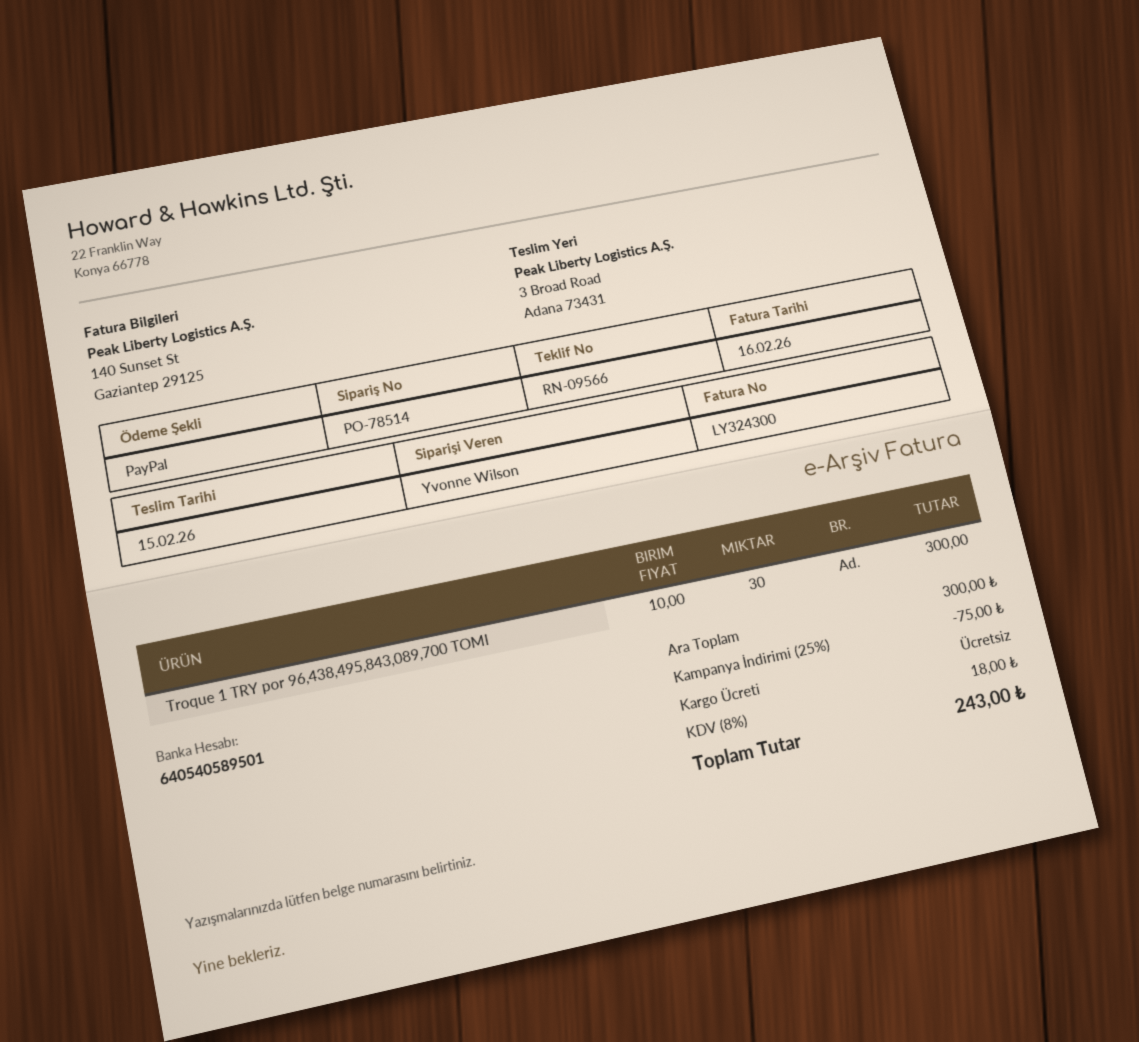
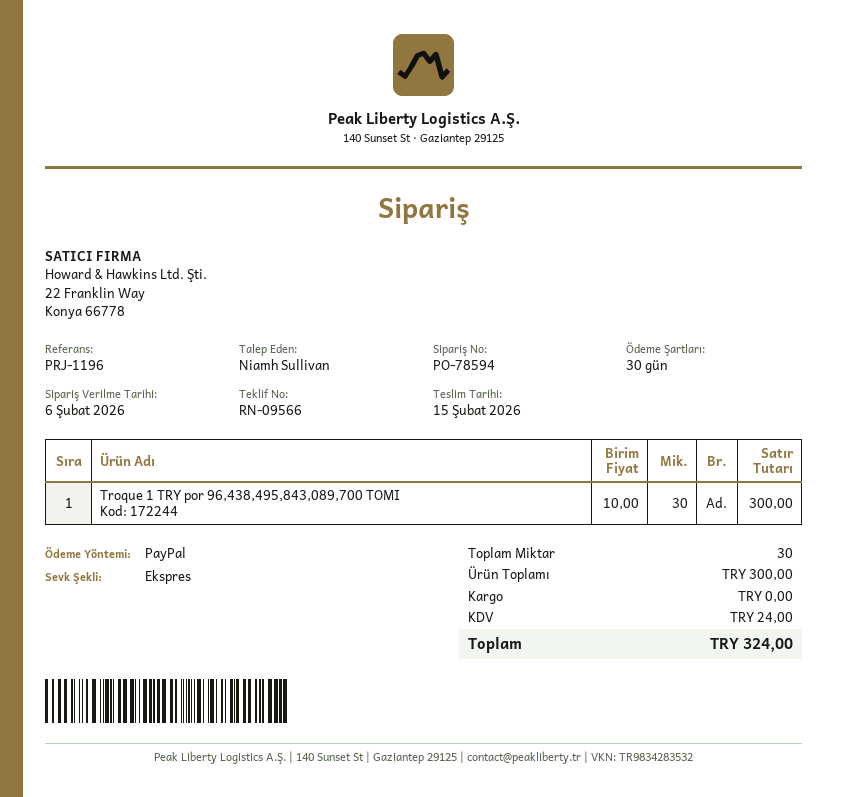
order number: PO-78514 -> PO-78594
ordered by: Yvonne Wilson -> Niamh Sullivan
discount: 25% = 75.00 -> none
tax: 18.00 -> 24.00
total: 243.00 -> 324.00

